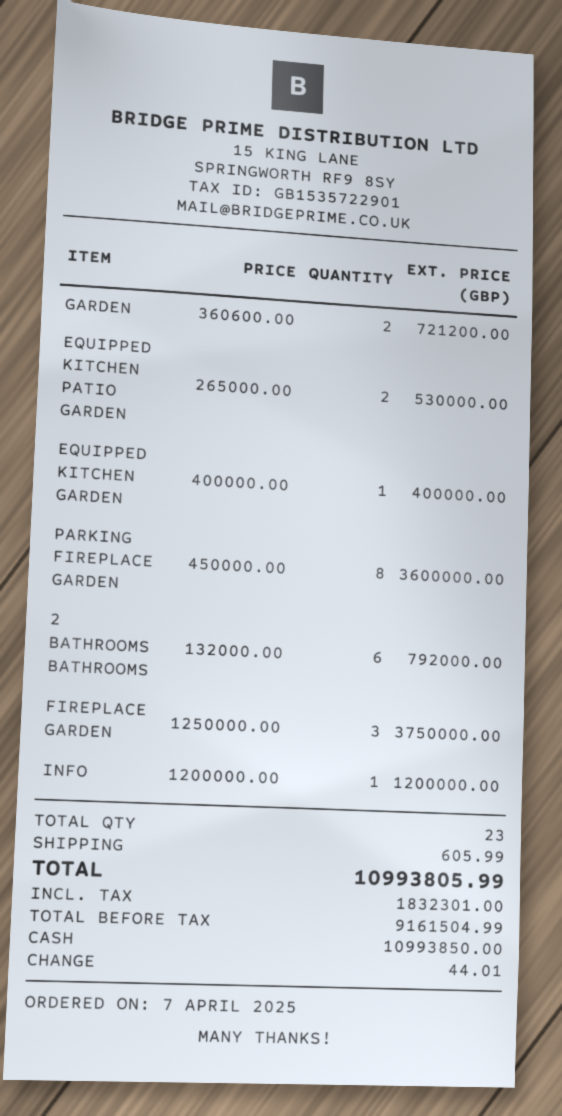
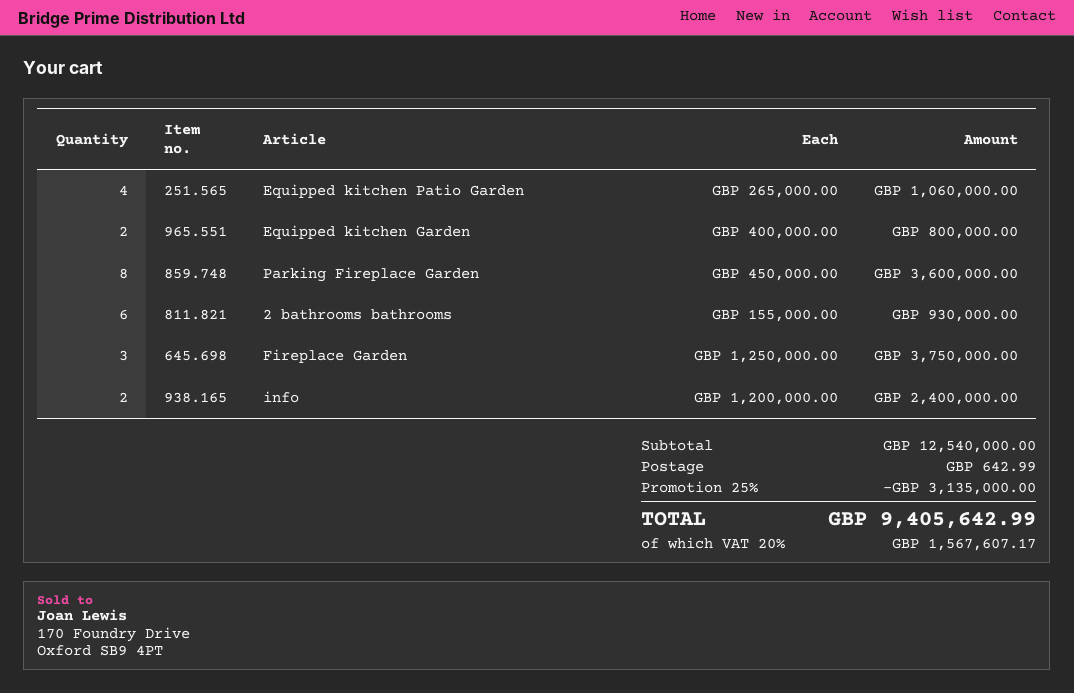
GARDEN: 2 x 360600.00 = 721200.00 -> none
EQUIPPED KITCHEN PATIO GARDEN: 2 x 265000.00 = 530000.00 -> 4 x 265000.00 = 1060000.00
EQUIPPED KITCHEN GARDEN: 1 x 400000.00 = 400000.00 -> 2 x 400000.00 = 800000.00
2 BATHROOMS BATHROOMS: 6 x 132000.00 = 792000.00 -> 6 x 155000.00 = 930000.00
INFO: 1 x 1200000.00 = 1200000.00 -> 2 x 1200000.00 = 2400000.00
discount: none -> 25% = 3135000.00
shipping: 605.99 -> 642.99
tax: 1832301.00 -> 1567607.17
total: 10993805.99 -> 9405642.99

